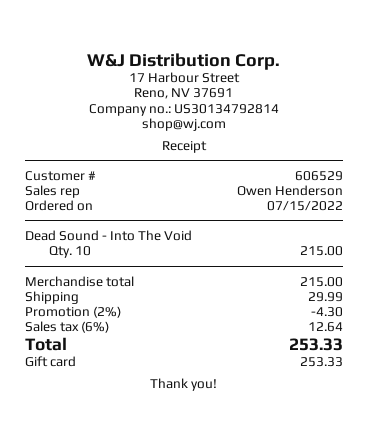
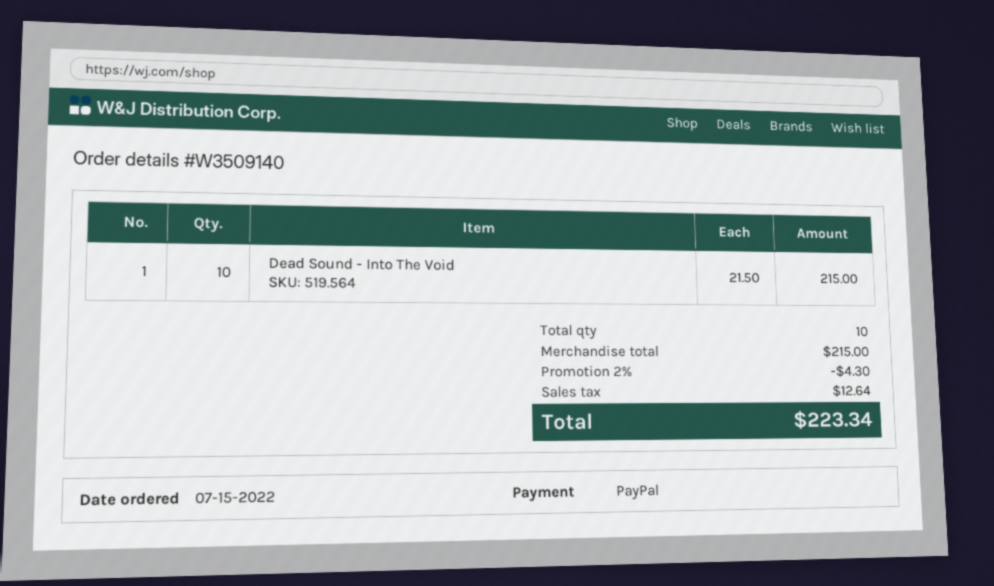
payment method: gift card -> PayPal
shipping: 29.99 -> none
total: 253.33 -> 223.34

